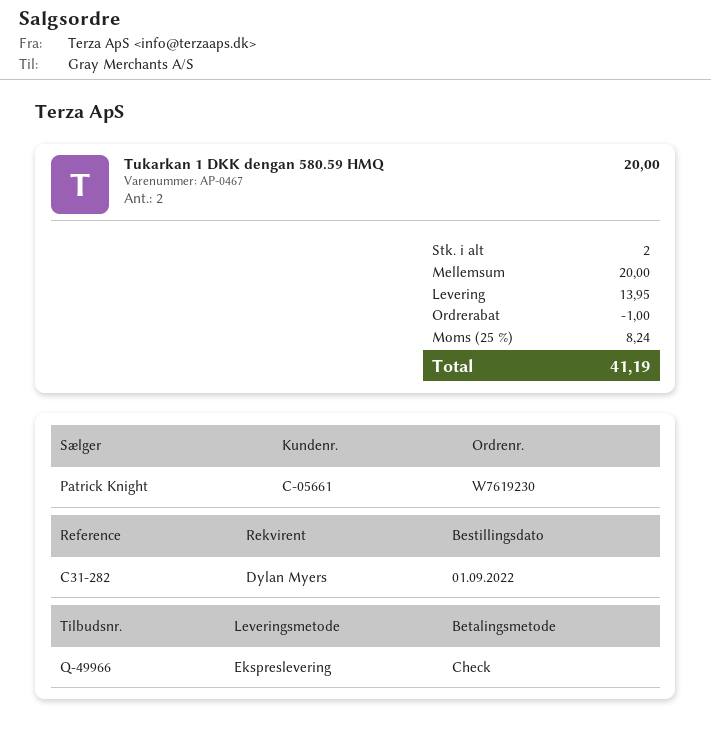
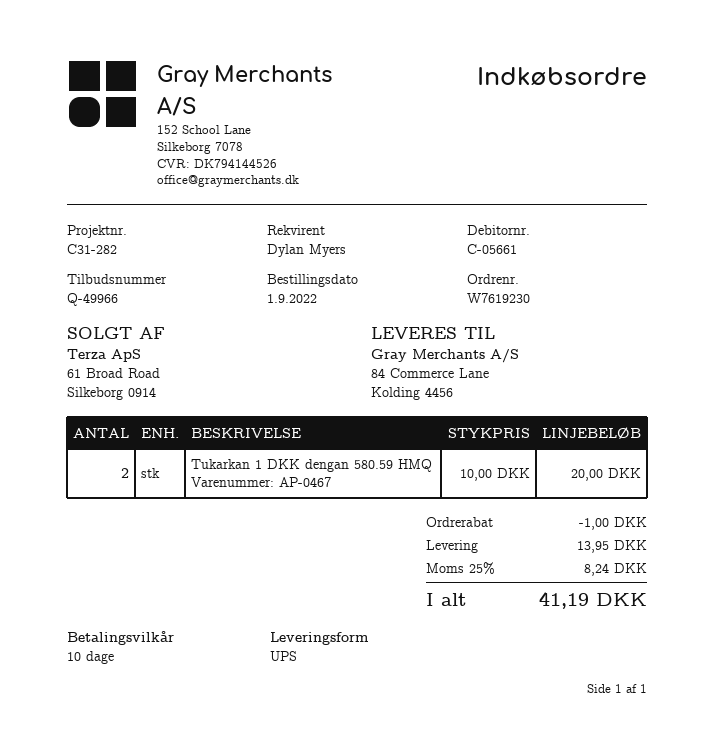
shipping method: express -> UPS

